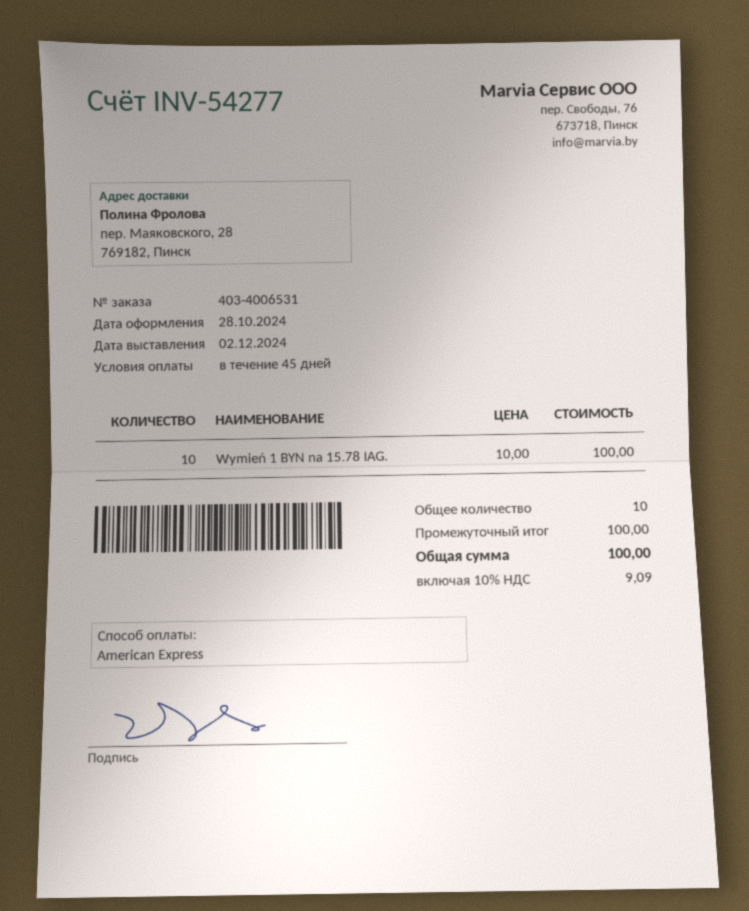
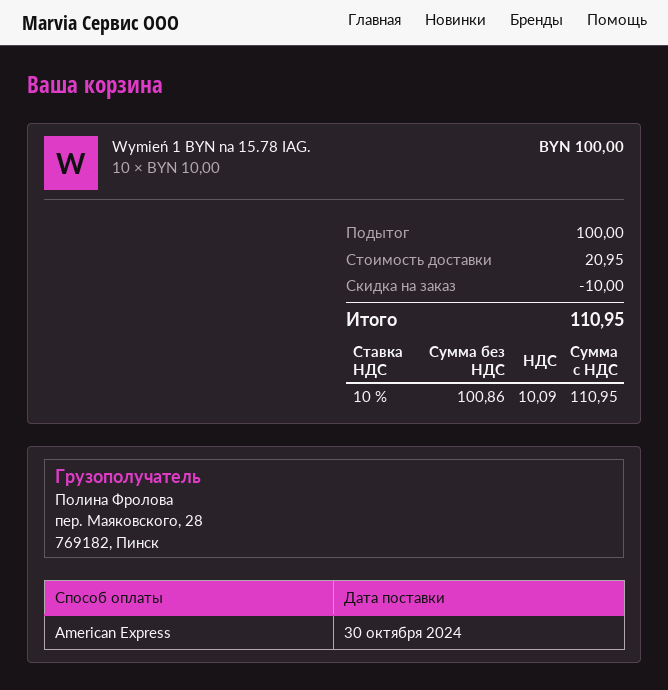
discount: none -> 10.00
shipping: none -> 20.95
tax: 10% = 9.09 -> 10% = 10.09
total: 100.00 -> 110.95

